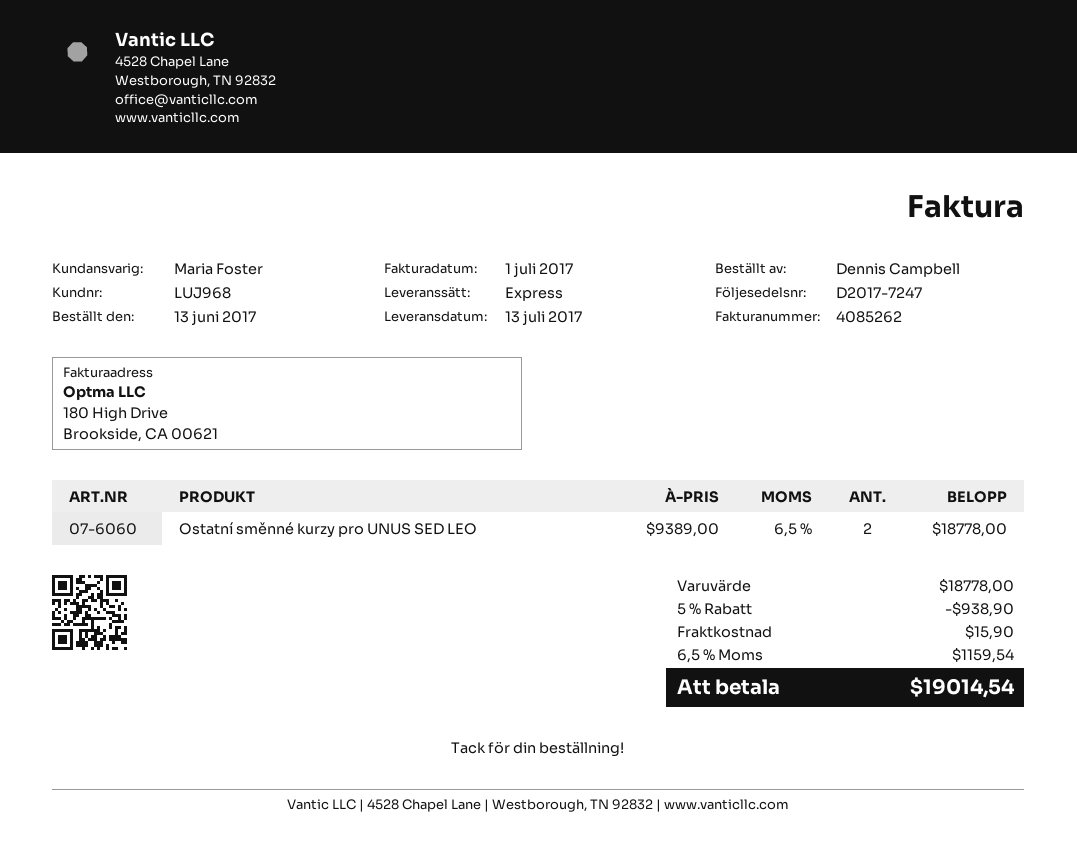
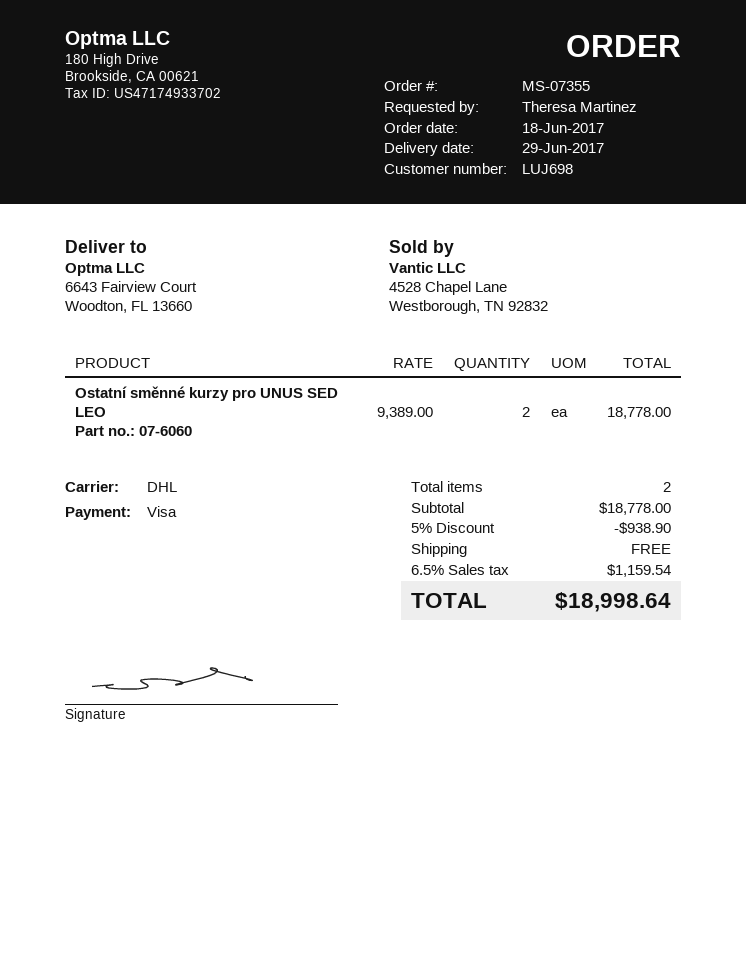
order date: 2017-06-13 -> 2017-06-18
delivery date: 2017-07-13 -> 2017-06-29
customer number: LUJ968 -> LUJ698
ordered by: Dennis Campbell -> Theresa Martinez
shipping method: express -> DHL
shipping: 15.90 -> 0.00
total: 19014.54 -> 18998.64

